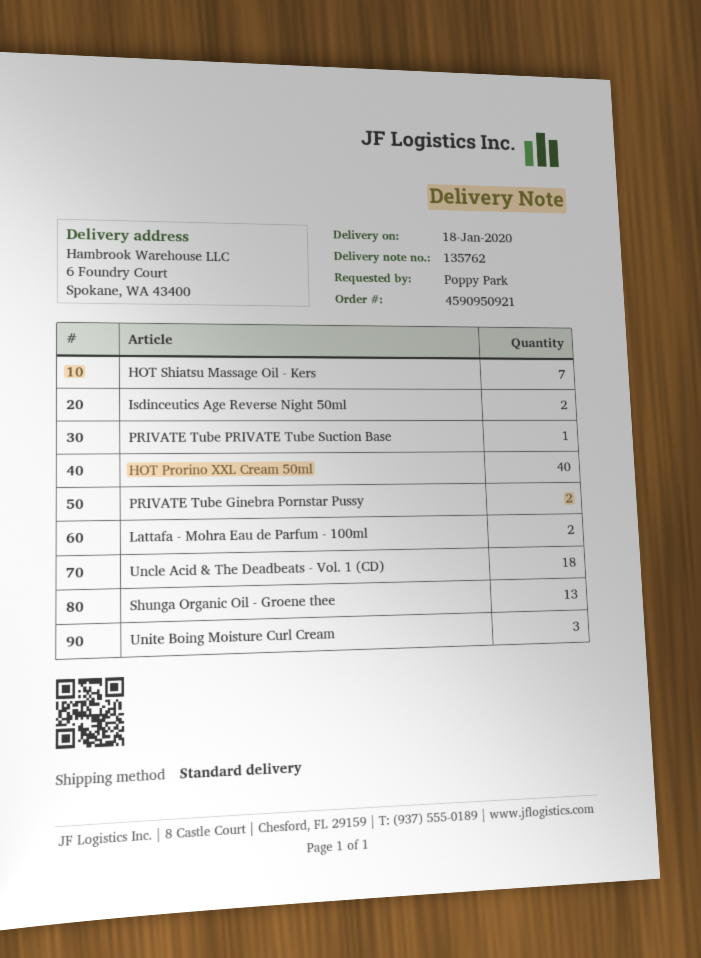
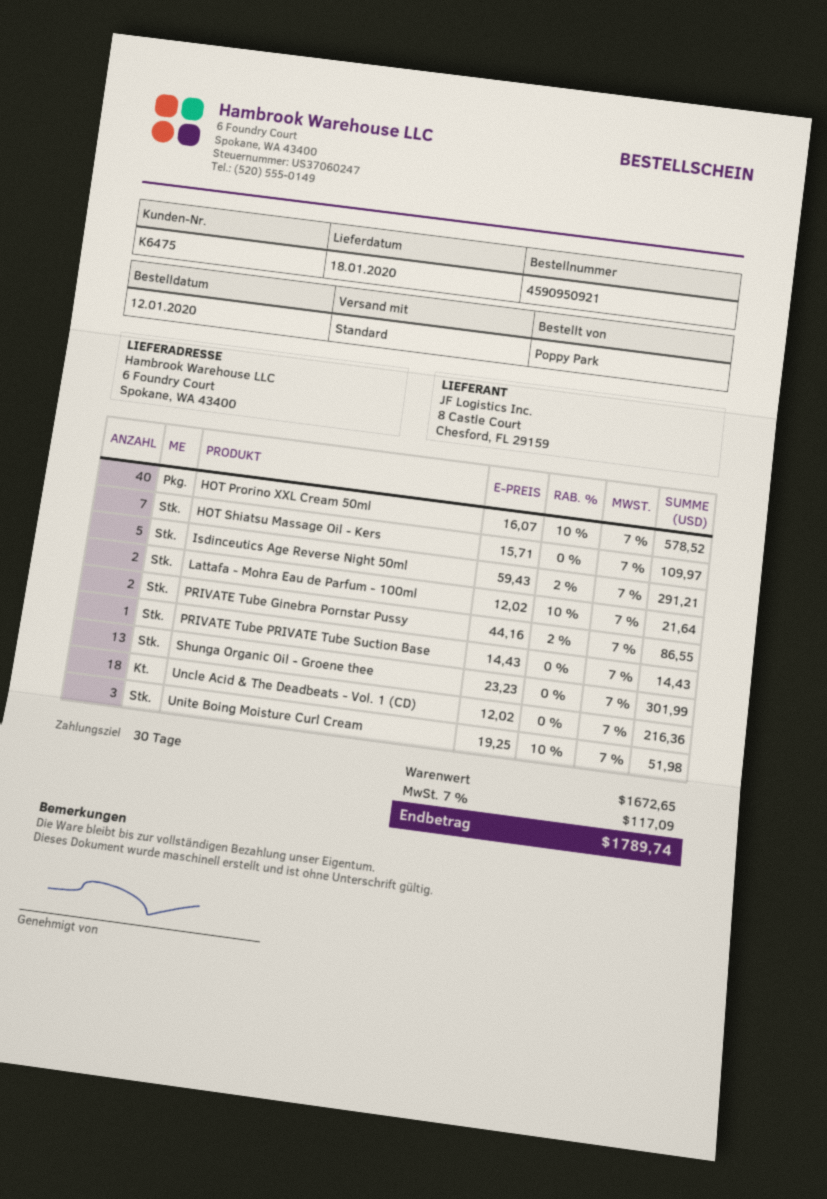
Isdinceutics Age Reverse Night 50ml: 2 -> 5

